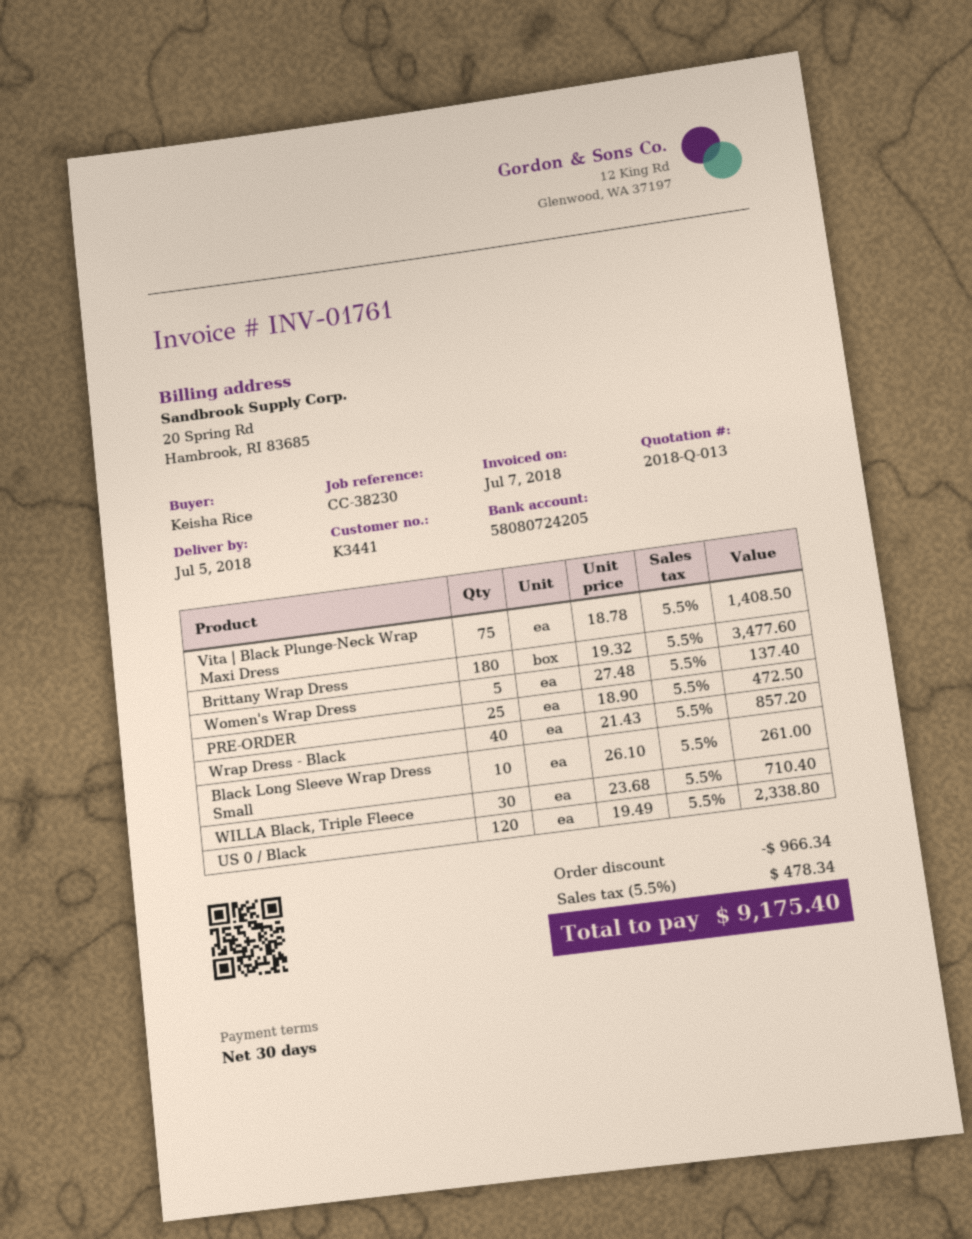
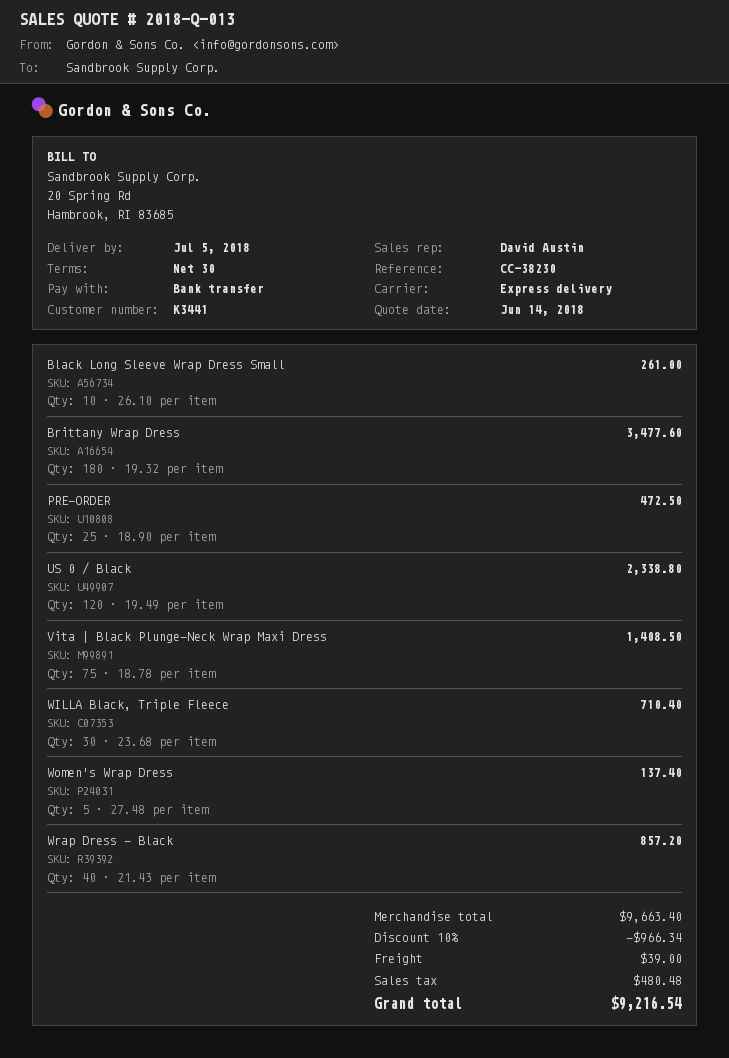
shipping: none -> 39.00
tax: 478.34 -> 480.48
total: 9175.40 -> 9216.54

